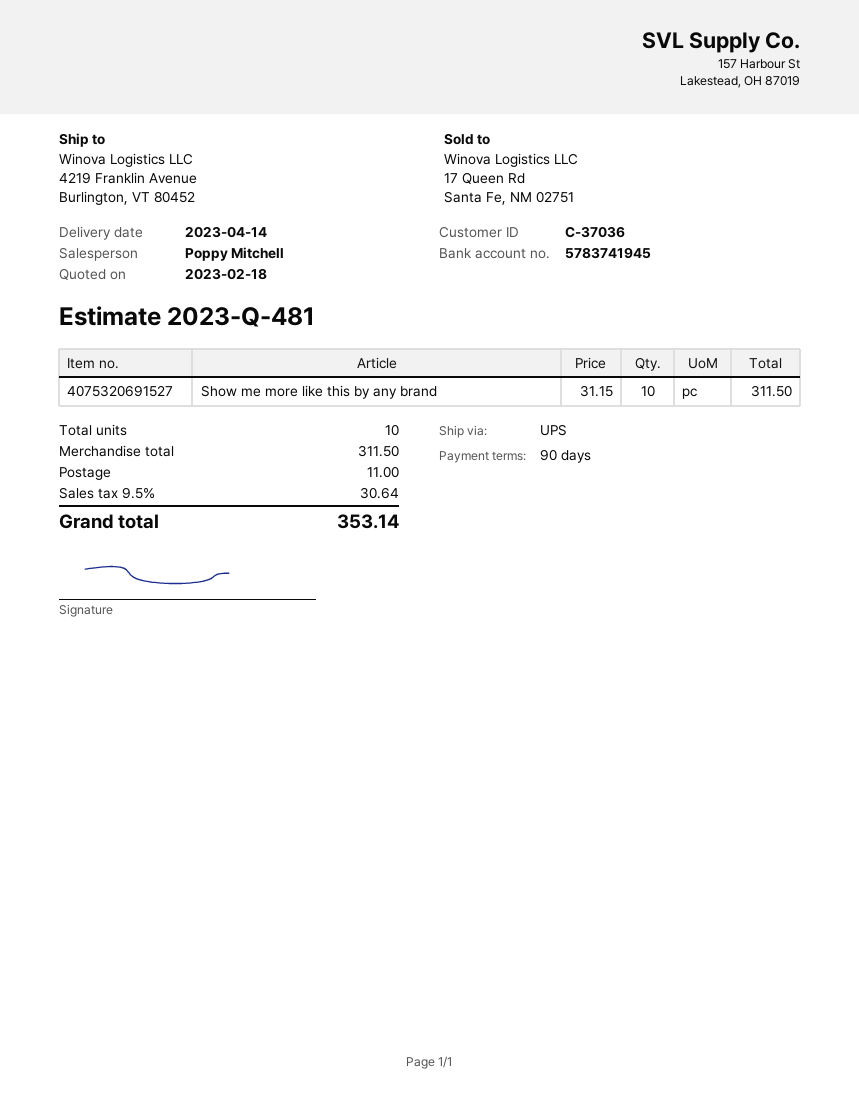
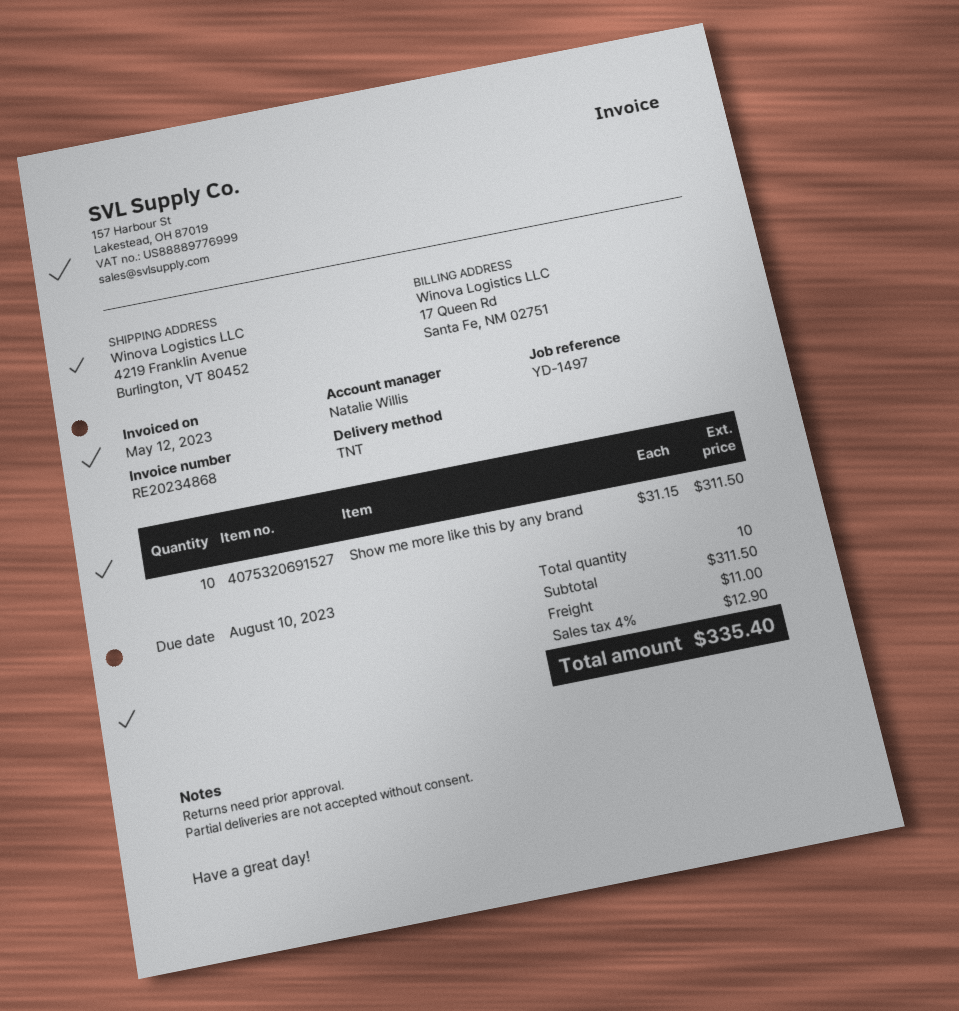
sales rep: Poppy Mitchell -> Natalie Willis
shipping method: UPS -> TNT
tax: 9.5% = 30.64 -> 4% = 12.90
total: 353.14 -> 335.40

